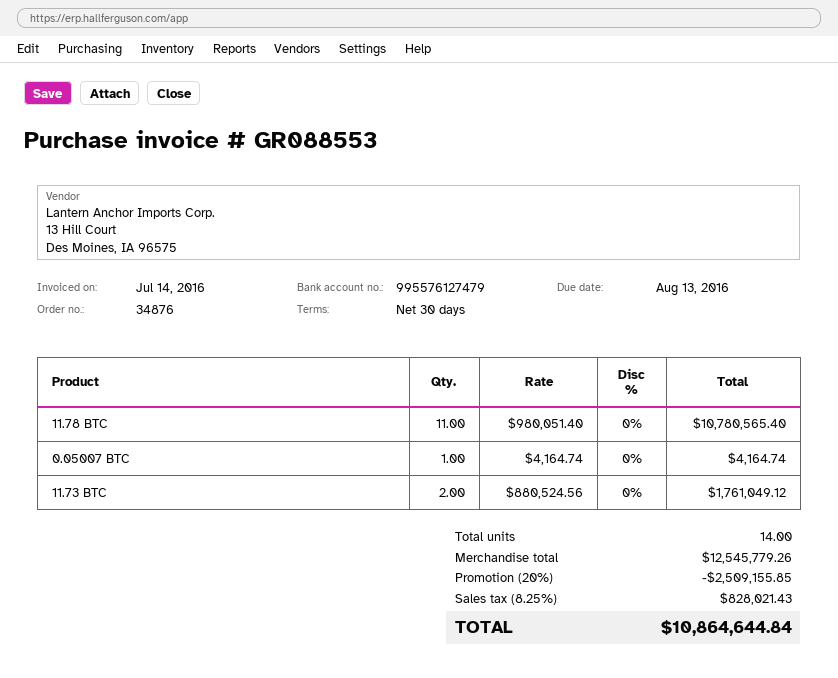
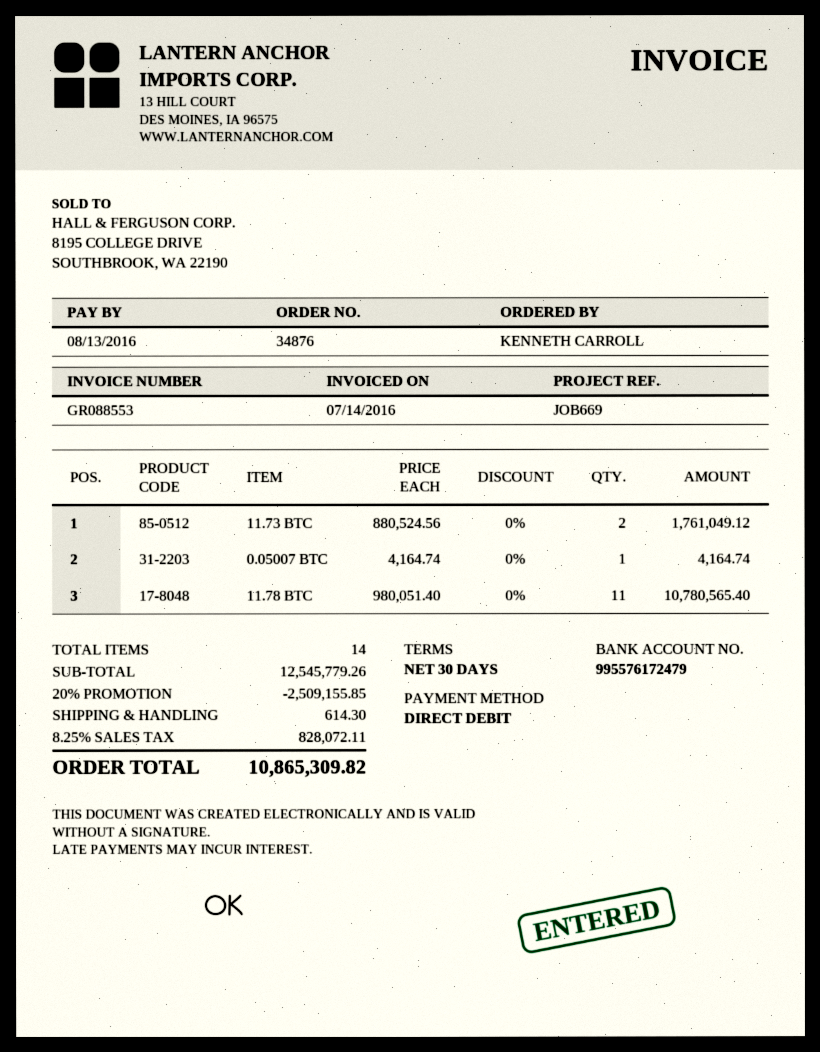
bank account: 995576127479 -> 995576172479
shipping: none -> 614.30
tax: 8.25% = 828021.43 -> 8.25% = 828072.11
total: 10864644.84 -> 10865309.82

